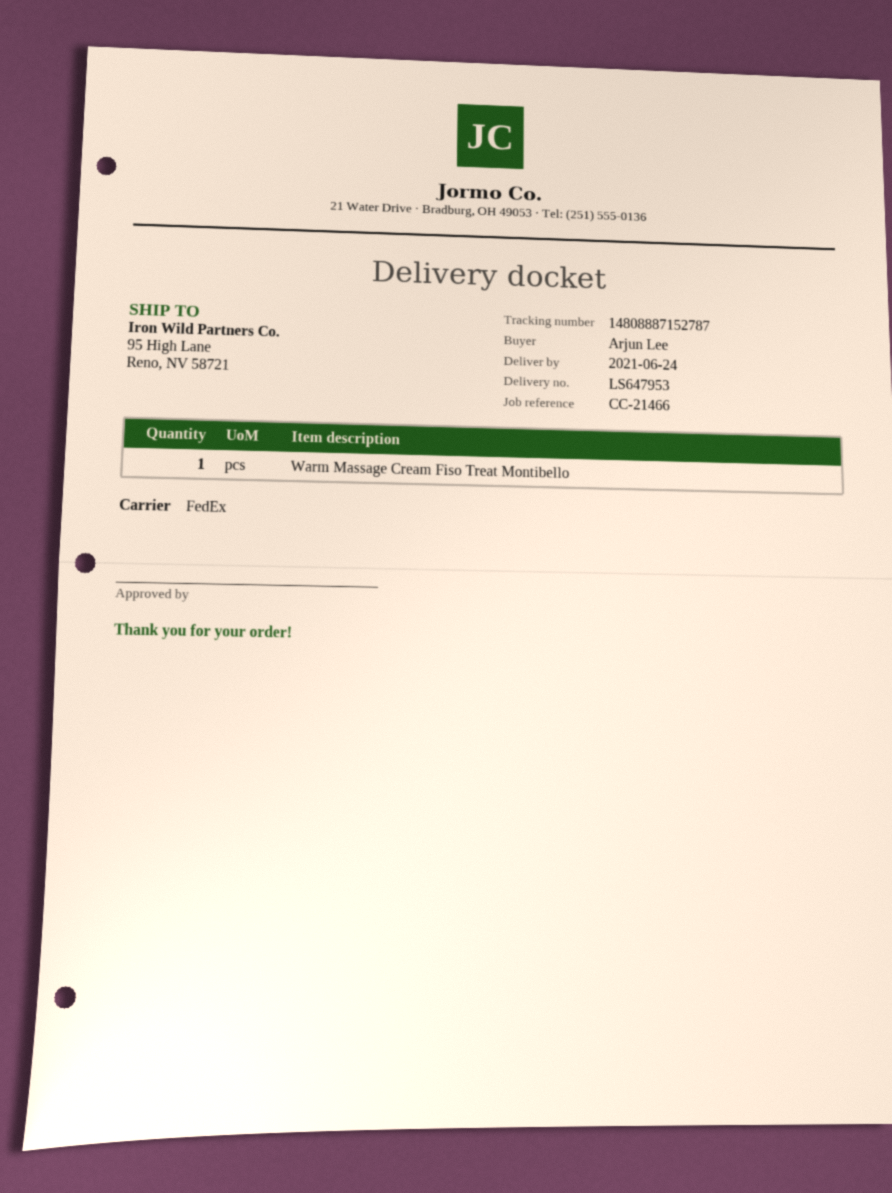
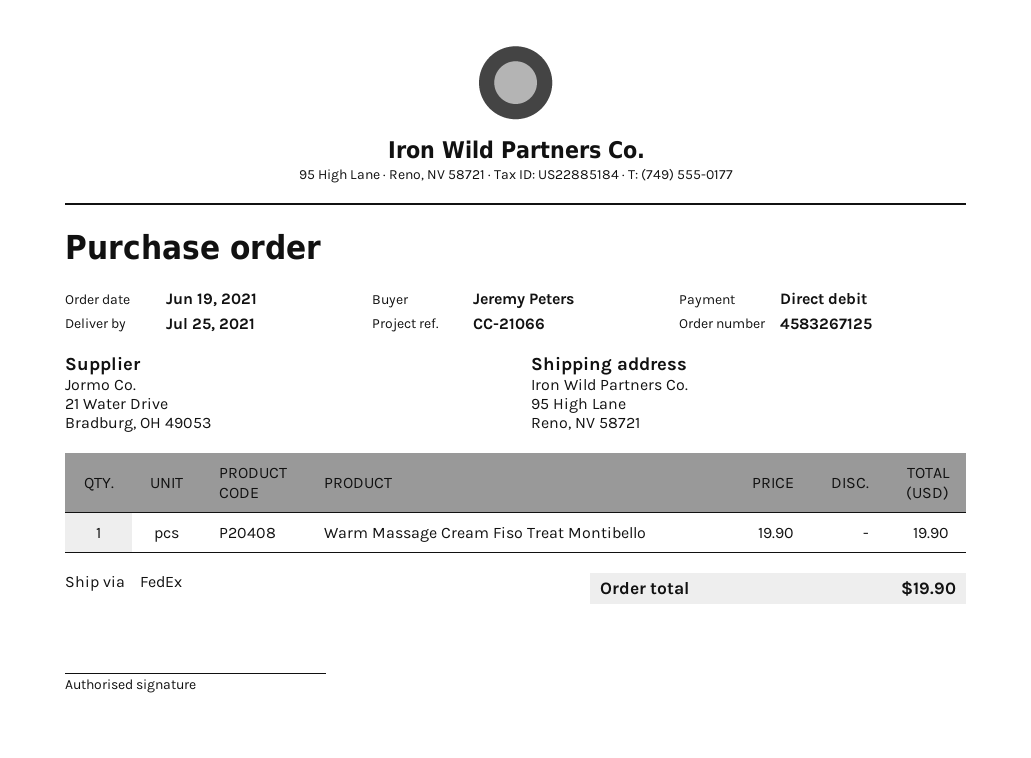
delivery date: 2021-06-24 -> 2021-07-25
reference: CC-21466 -> CC-21066
ordered by: Arjun Lee -> Jeremy Peters

